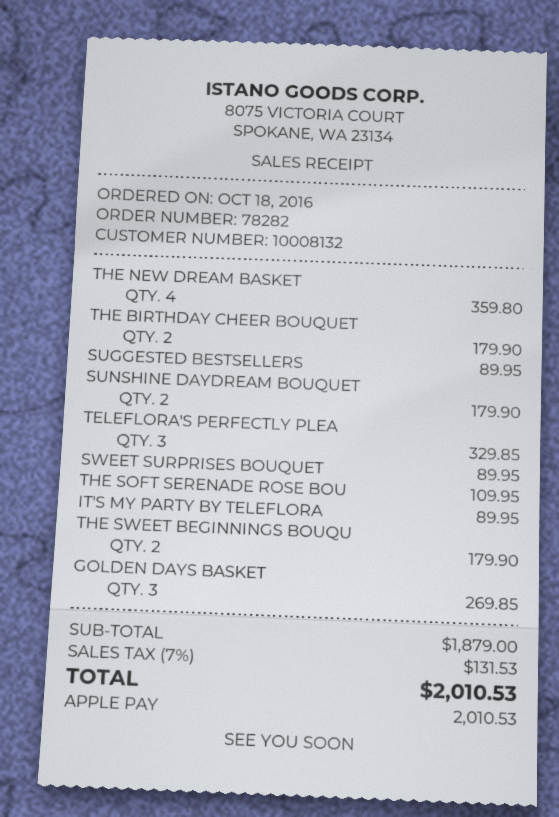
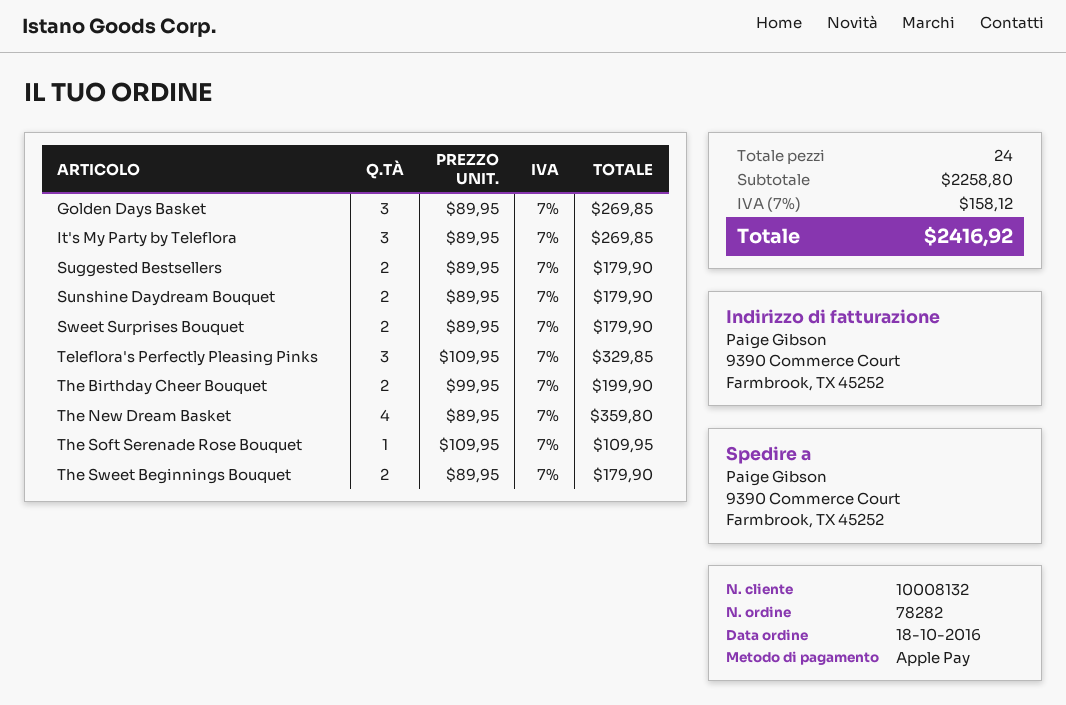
THE BIRTHDAY CHEER BOUQUET: 2 for 179.90 -> 2 for 199.90
SUGGESTED BESTSELLERS: 1 for 89.95 -> 2 for 179.90
SWEET SURPRISES BOUQUET: 1 for 89.95 -> 2 for 179.90
IT'S MY PARTY BY TELEFLORA: 1 for 89.95 -> 3 for 269.85
subtotal: 1879.00 -> 2258.80
tax: 7% = 131.53 -> 7% = 158.12
total: 2010.53 -> 2416.92

